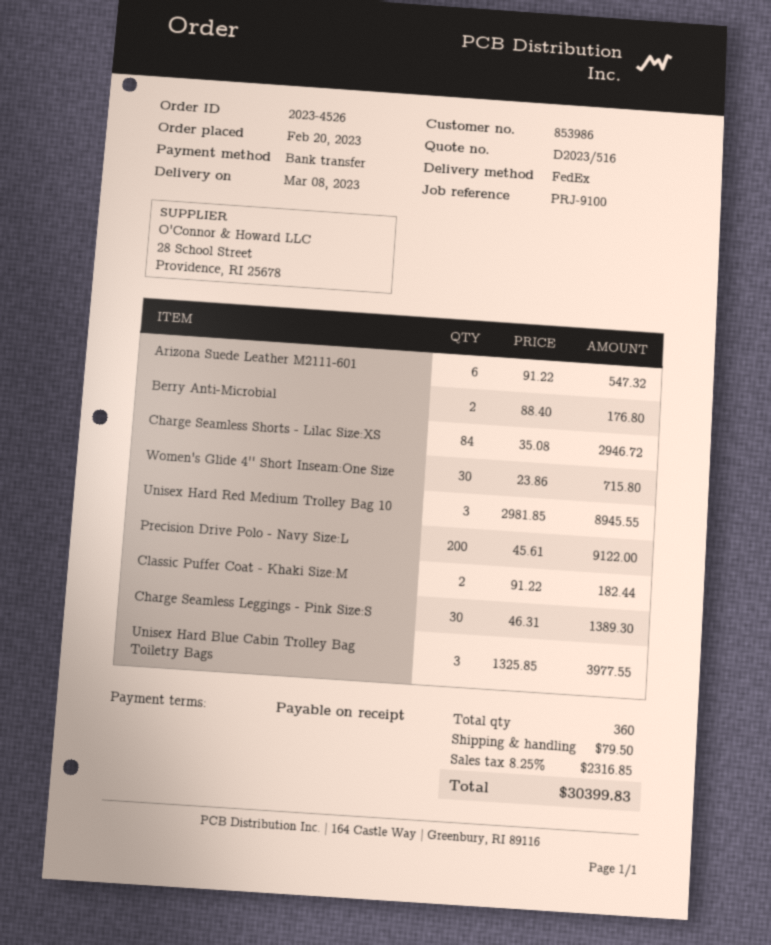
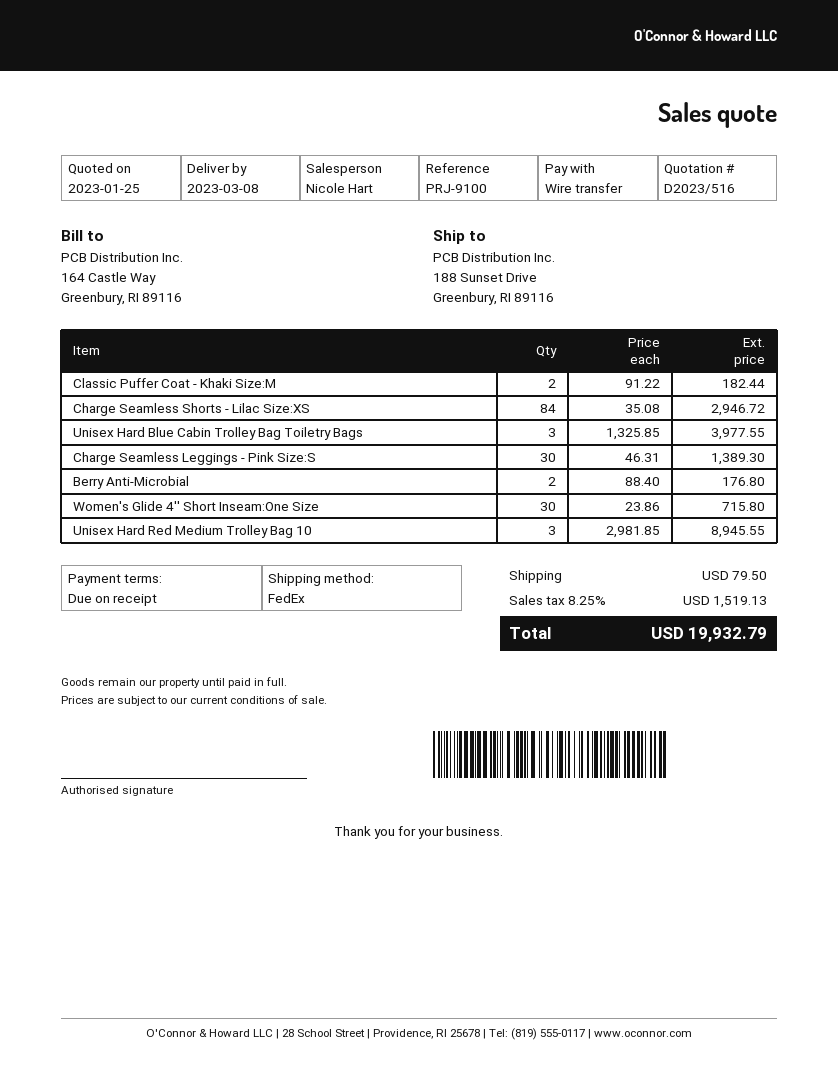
Arizona Suede Leather M2111-601: 6 x 91.22 = 547.32 -> none
Precision Drive Polo - Navy Size:L: 200 x 45.61 = 9122.00 -> none
tax: 8.25% = 2316.85 -> 8.25% = 1519.13
total: 30399.83 -> 19932.79

